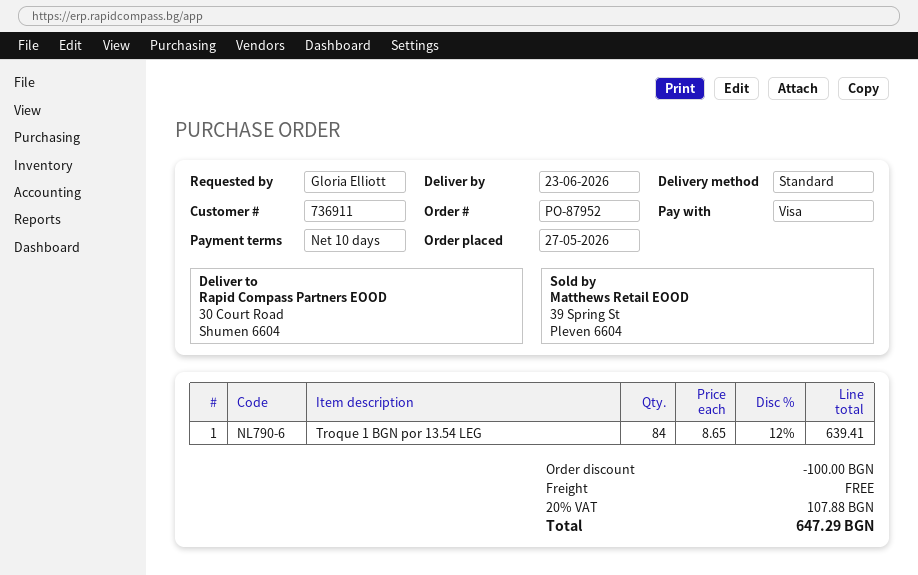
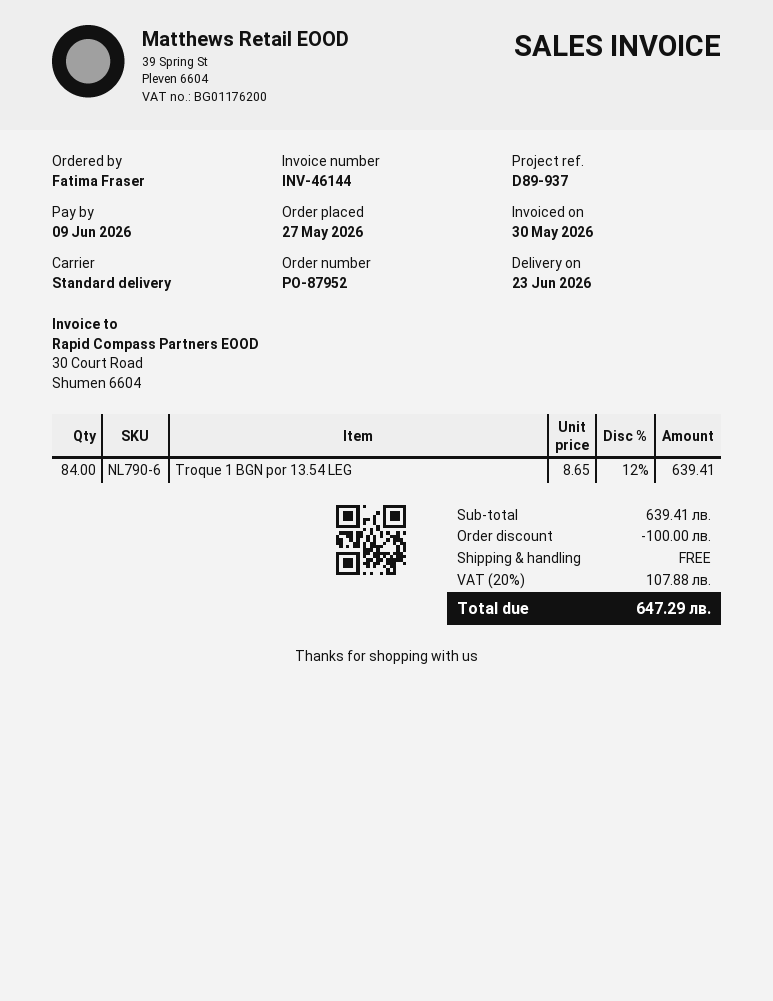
ordered by: Gloria Elliott -> Fatima Fraser

